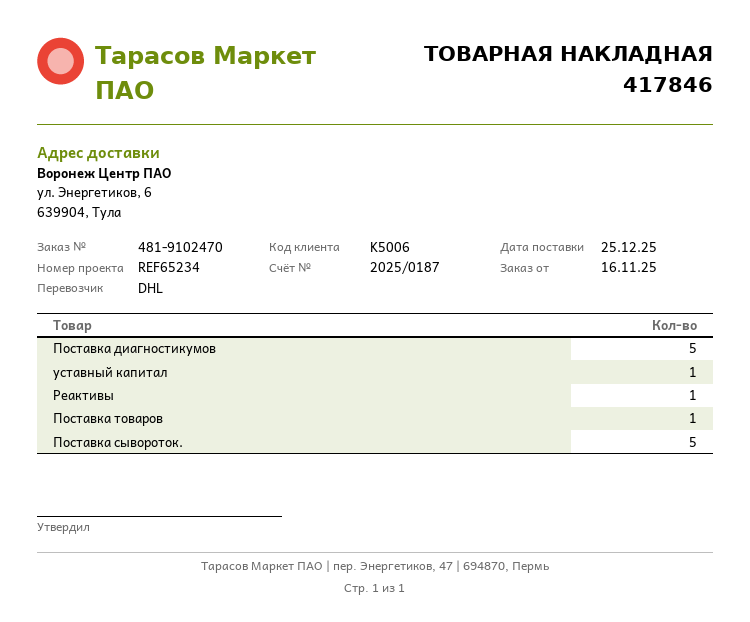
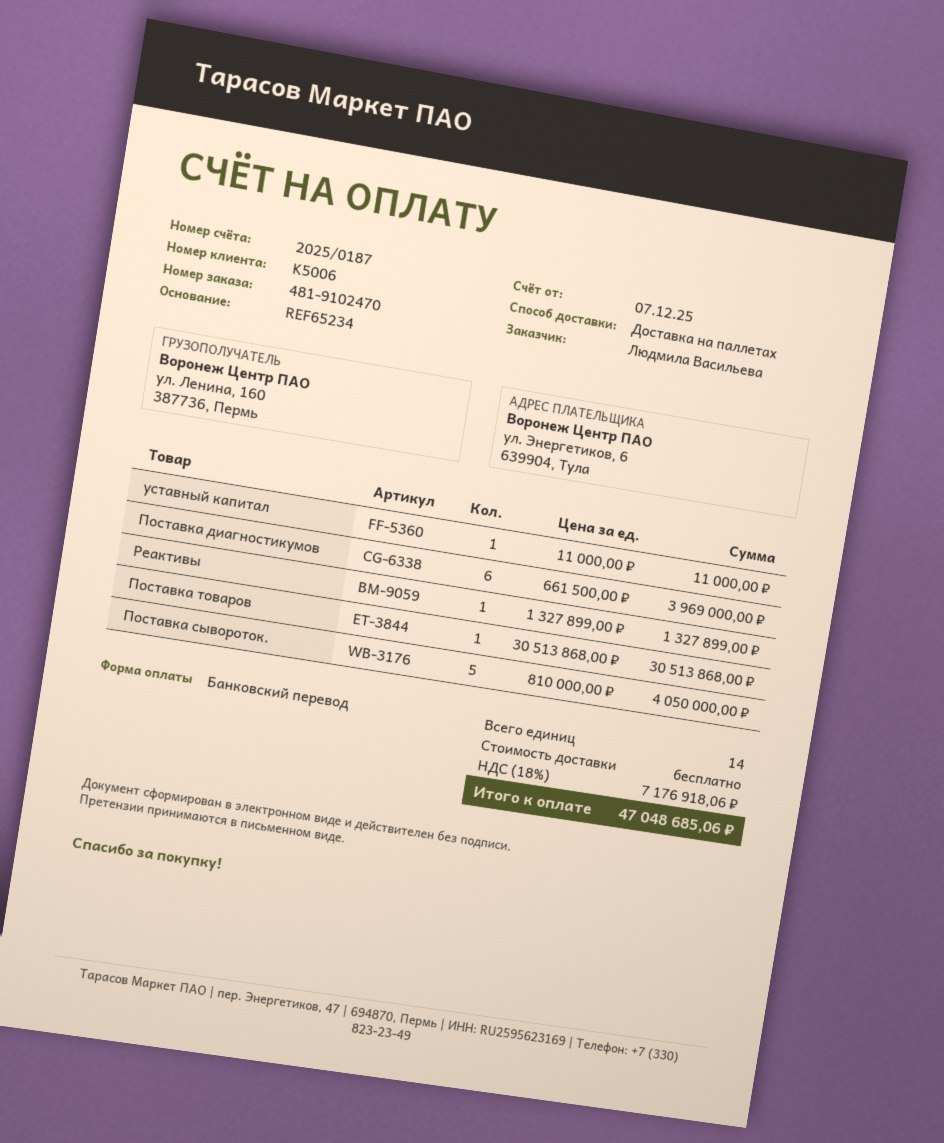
shipping method: DHL -> pallet freight
ship to: ул. Энергетиков, 6, 639904, Тула -> ул. Ленина, 160, 387736, Пермь
Поставка диагностикумов: 5 -> 6

